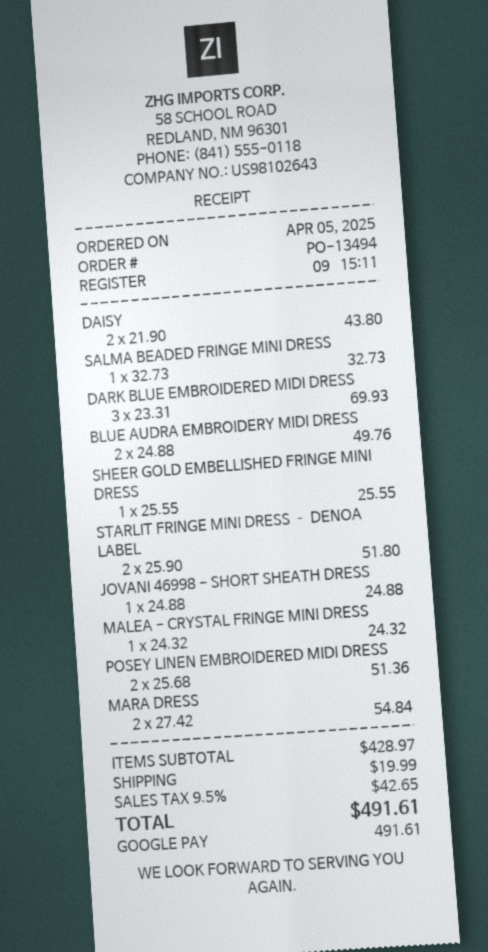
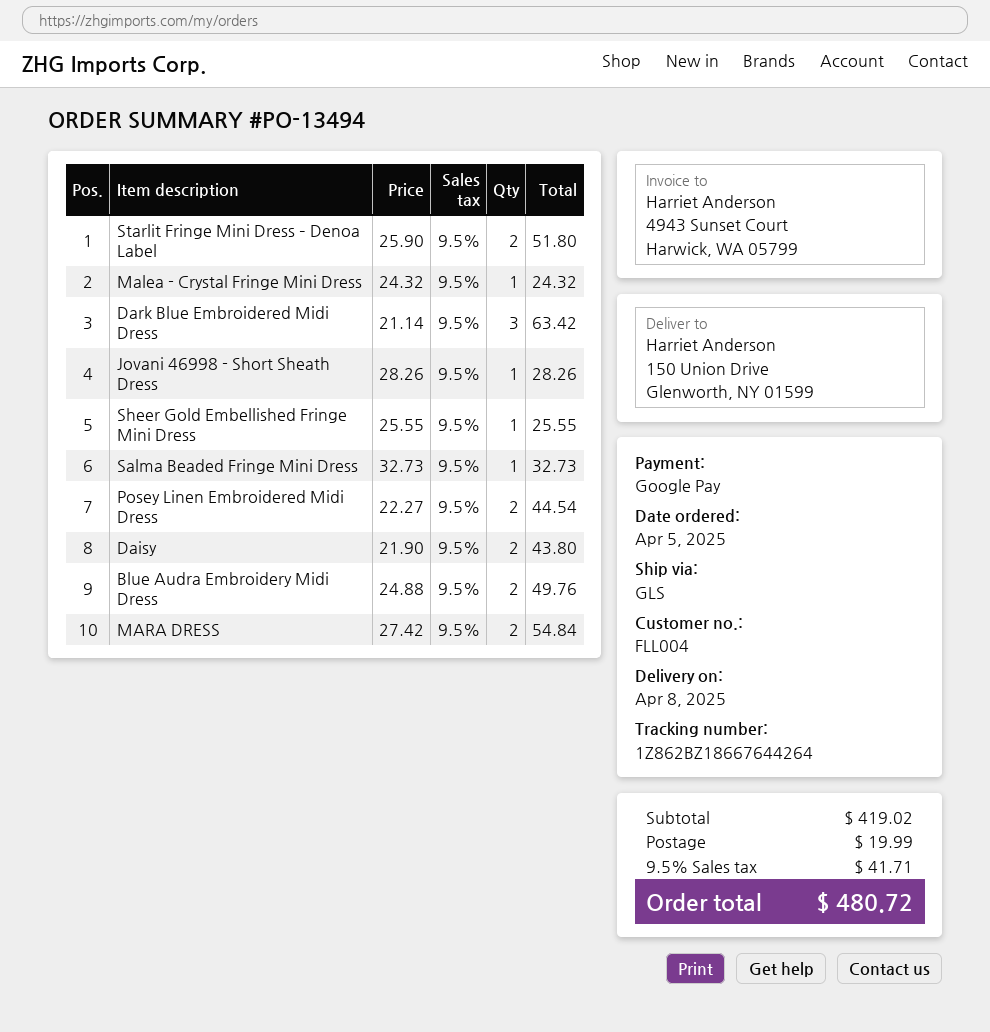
DARK BLUE EMBROIDERED MIDI DRESS: 3 x 23.31 = 69.93 -> 3 x 21.14 = 63.42
JOVANI 46998 - SHORT SHEATH DRESS: 1 x 24.88 = 24.88 -> 1 x 28.26 = 28.26
POSEY LINEN EMBROIDERED MIDI DRESS: 2 x 25.68 = 51.36 -> 2 x 22.27 = 44.54
subtotal: 428.97 -> 419.02
tax: 9.5% = 42.65 -> 9.5% = 41.71
total: 491.61 -> 480.72

